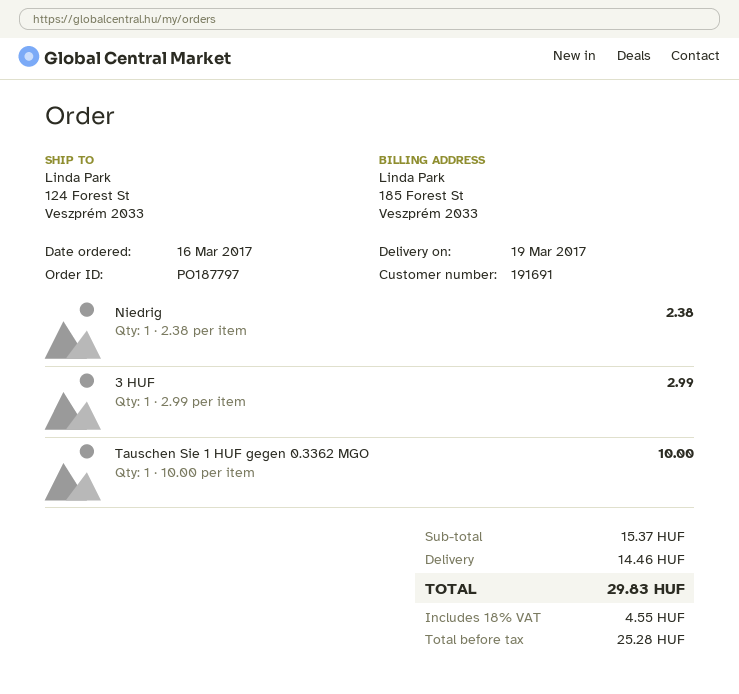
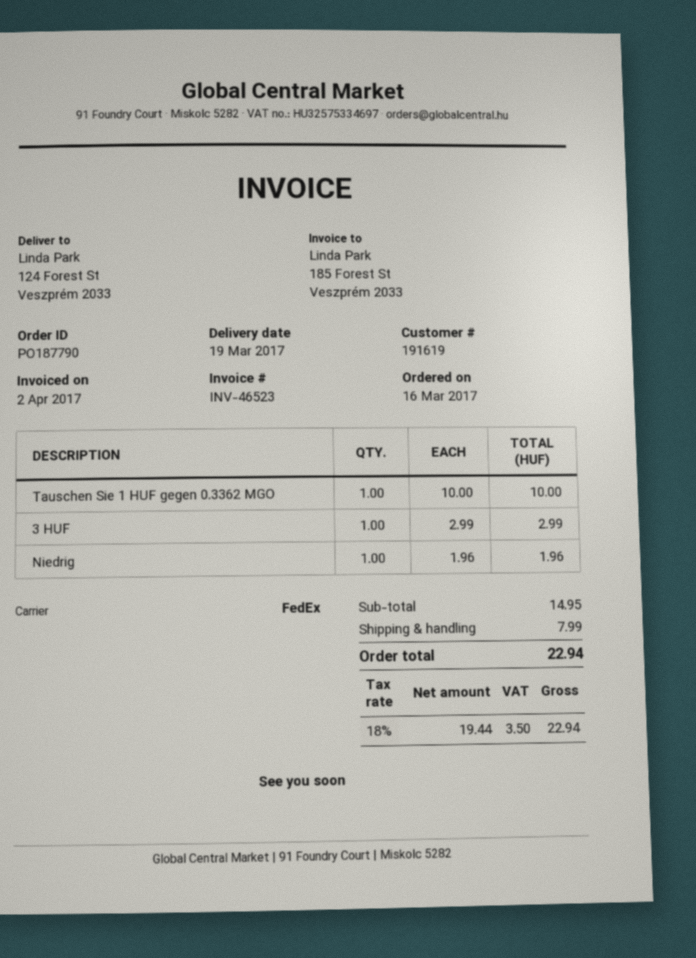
order number: PO187797 -> PO187790
customer number: 191691 -> 191619
Niedrig: 1 x 2.38 = 2.38 -> 1 x 1.96 = 1.96
subtotal: 15.37 -> 14.95
shipping: 14.46 -> 7.99
net: 25.28 -> 19.44
tax: 18% = 4.55 -> 18% = 3.50
total: 29.83 -> 22.94

